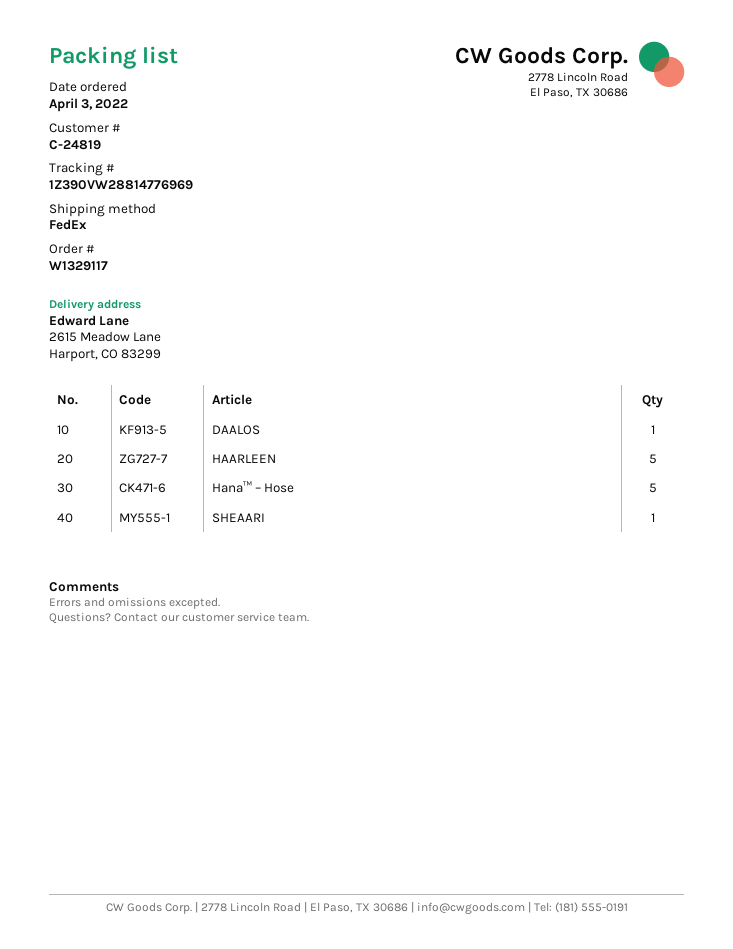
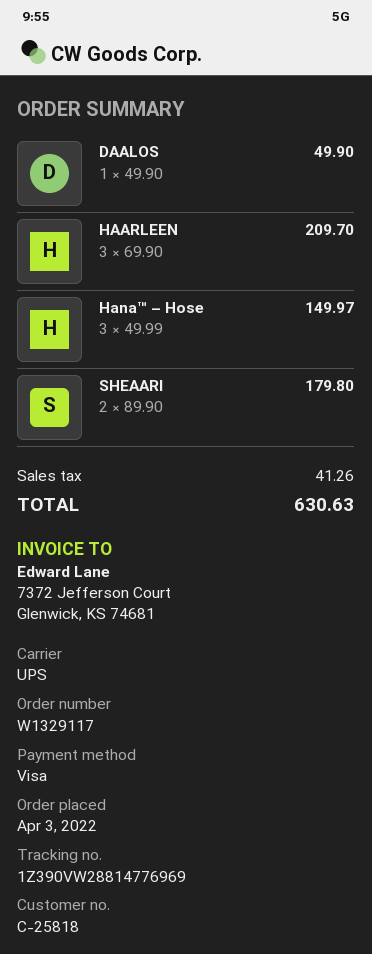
customer number: C-24819 -> C-25818
shipping method: FedEx -> UPS
HAARLEEN: 5 -> 3
Hana™ – Hose: 5 -> 3
SHEAARI: 1 -> 2

